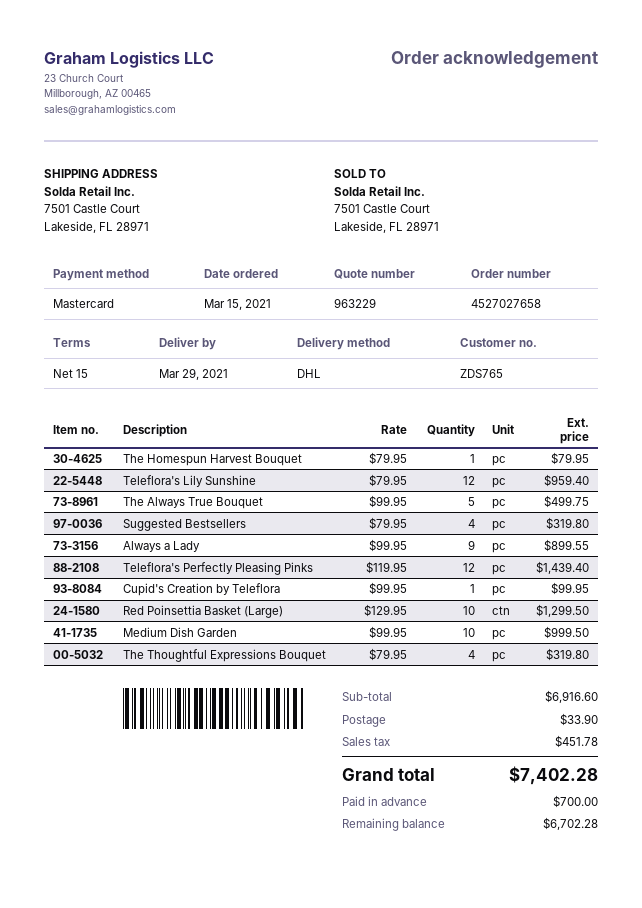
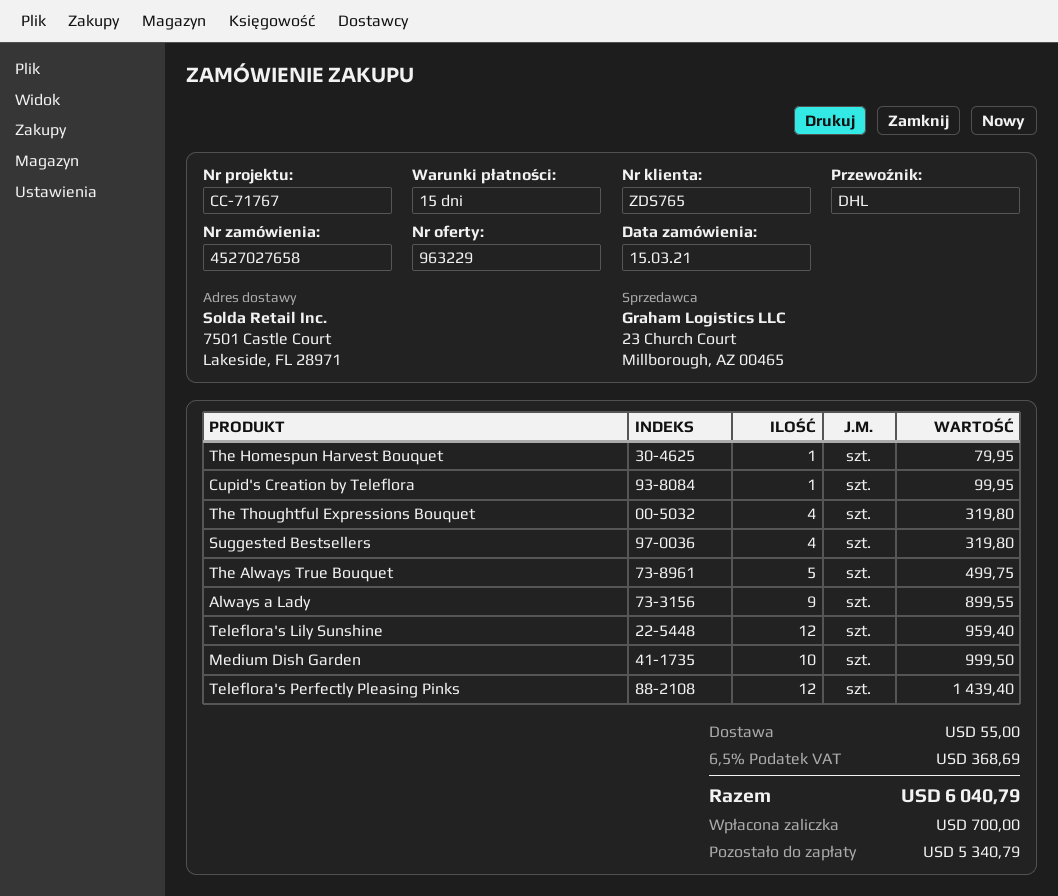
Red Poinsettia Basket (Large): 10 for 1299.50 -> none
shipping: 33.90 -> 55.00
tax: 451.78 -> 368.69
total: 7402.28 -> 6040.79
balance: 6702.28 -> 5340.79

